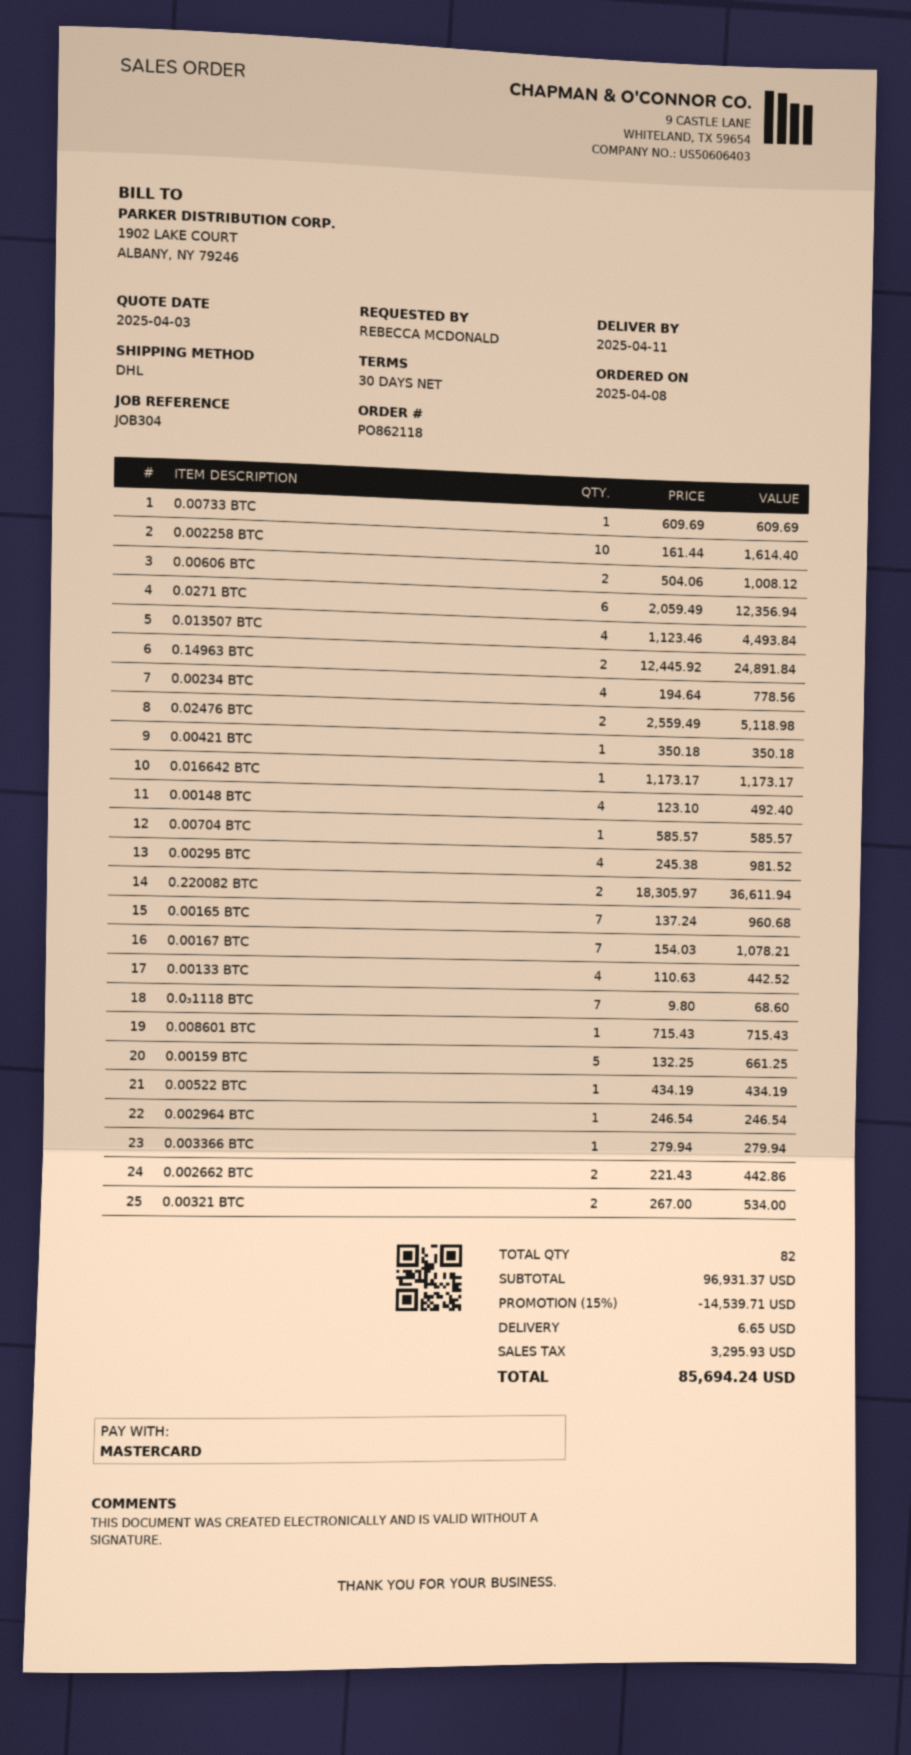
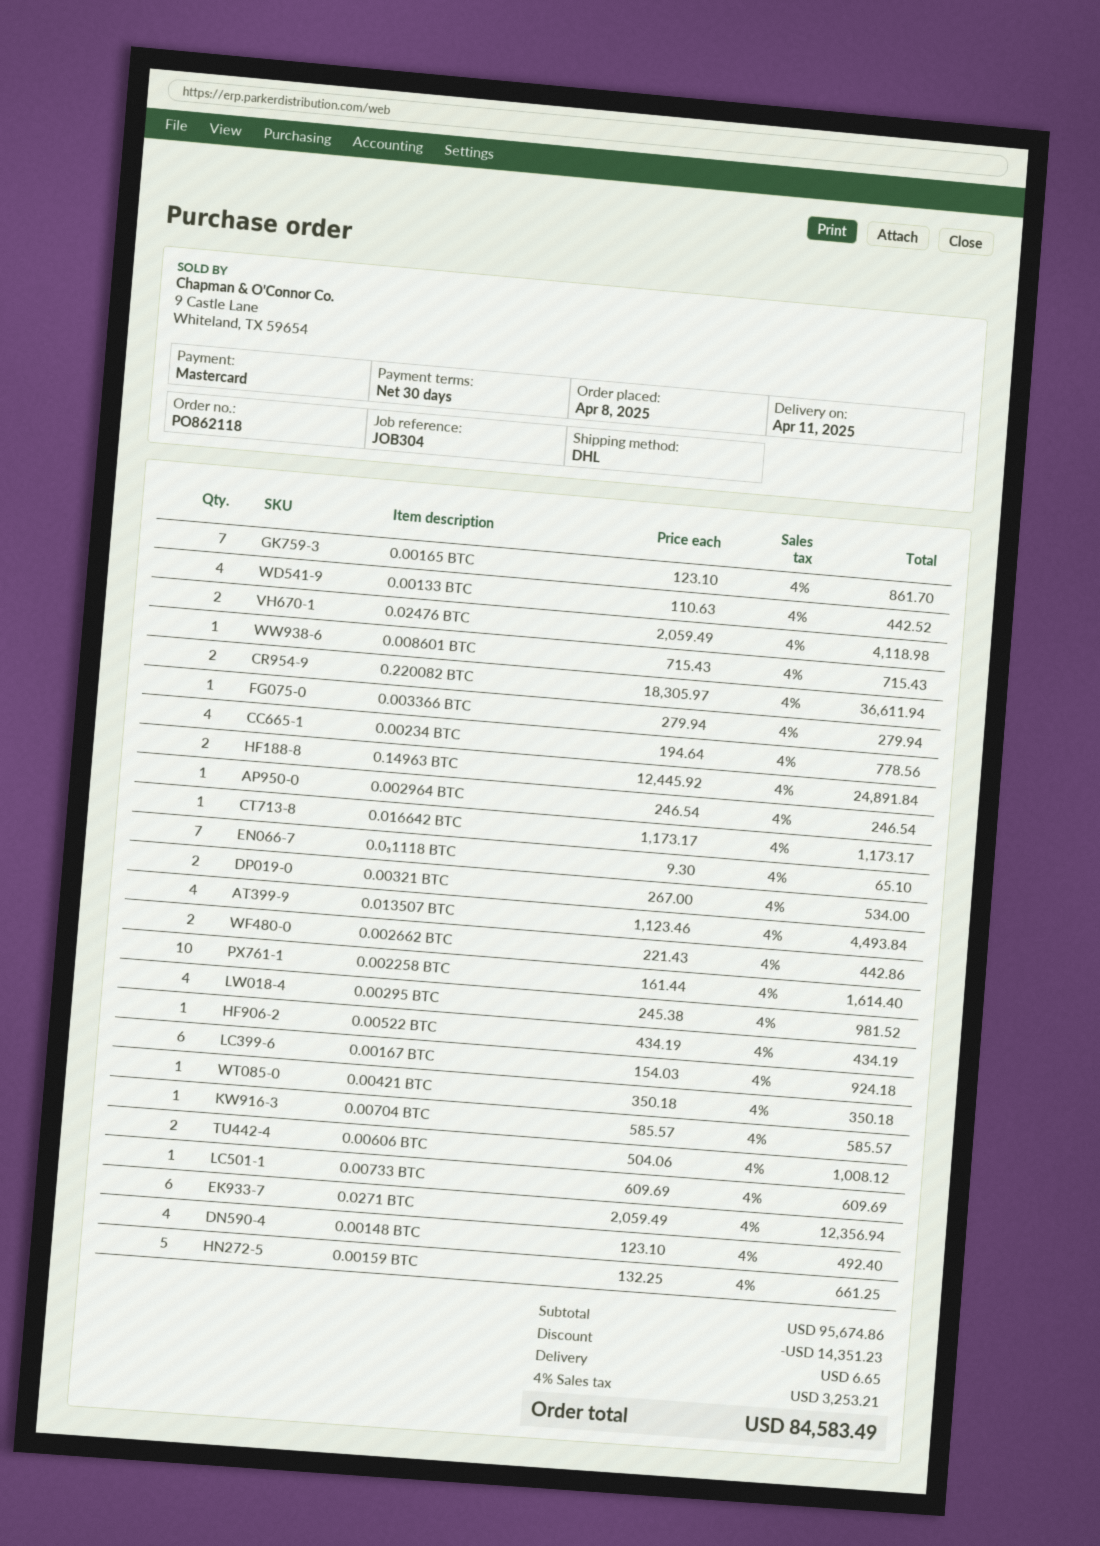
0.02476 BTC: 2 x 2559.49 = 5118.98 -> 2 x 2059.49 = 4118.98
0.00165 BTC: 7 x 137.24 = 960.68 -> 7 x 123.10 = 861.70
0.00167 BTC: 7 x 154.03 = 1078.21 -> 6 x 154.03 = 924.18
0.0₃1118 BTC: 7 x 9.80 = 68.60 -> 7 x 9.30 = 65.10
subtotal: 96931.37 -> 95674.86
discount: 14539.71 -> 14351.23
tax: 3295.93 -> 3253.21
total: 85694.24 -> 84583.49

